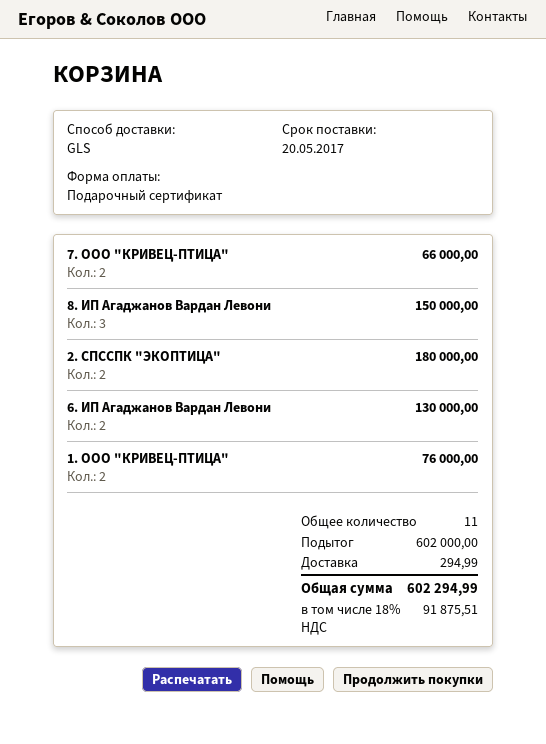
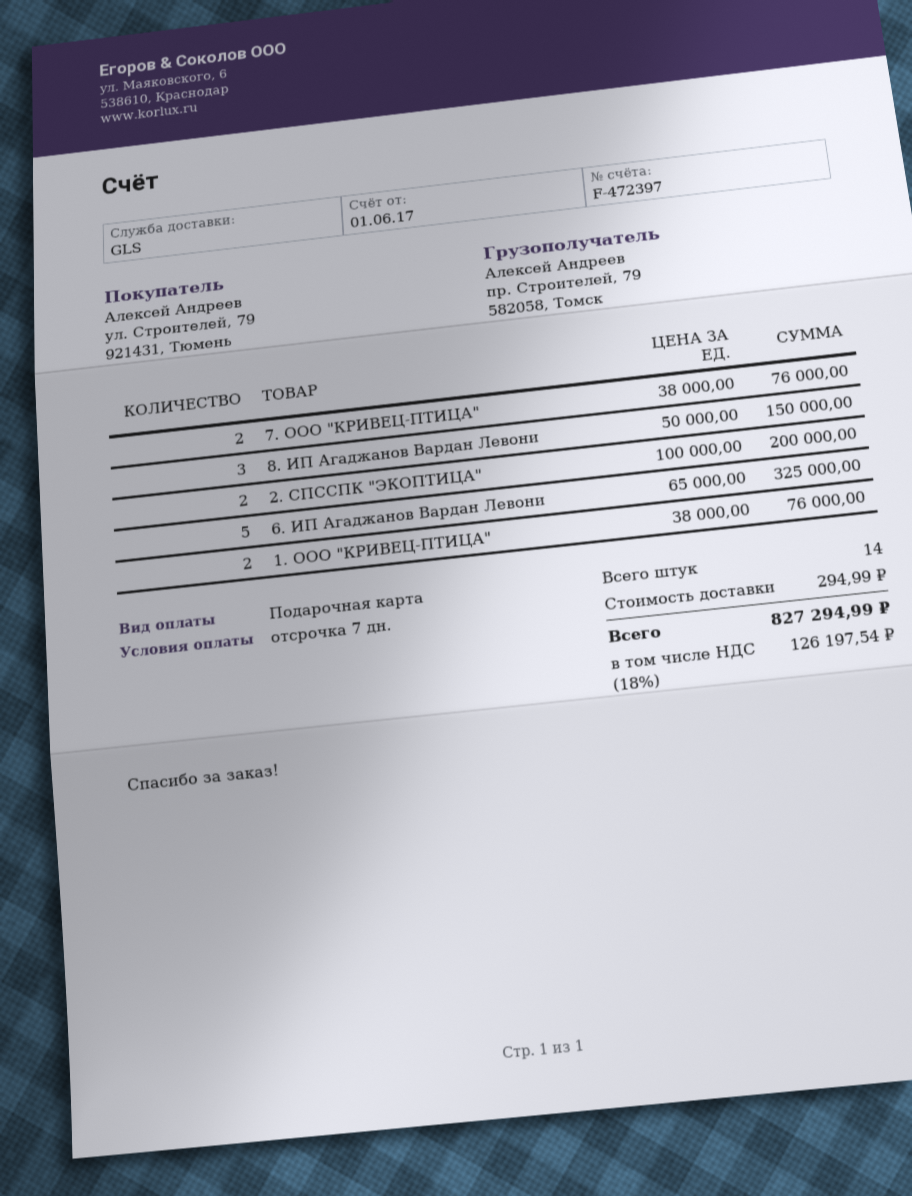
7. ООО "КРИВЕЦ-ПТИЦА": 2 for 66000.00 -> 2 for 76000.00
2. СПССПК "ЭКОПТИЦА": 2 for 180000.00 -> 2 for 200000.00
6. ИП Агаджанов Вардан Левони: 2 for 130000.00 -> 5 for 325000.00
total quantity: 11 -> 14
tax: 18% = 91875.51 -> 18% = 126197.54
total: 602294.99 -> 827294.99

